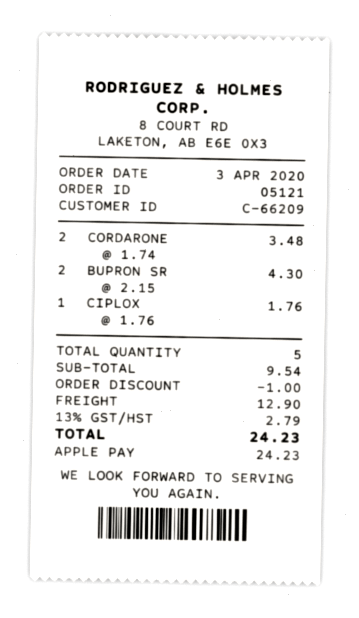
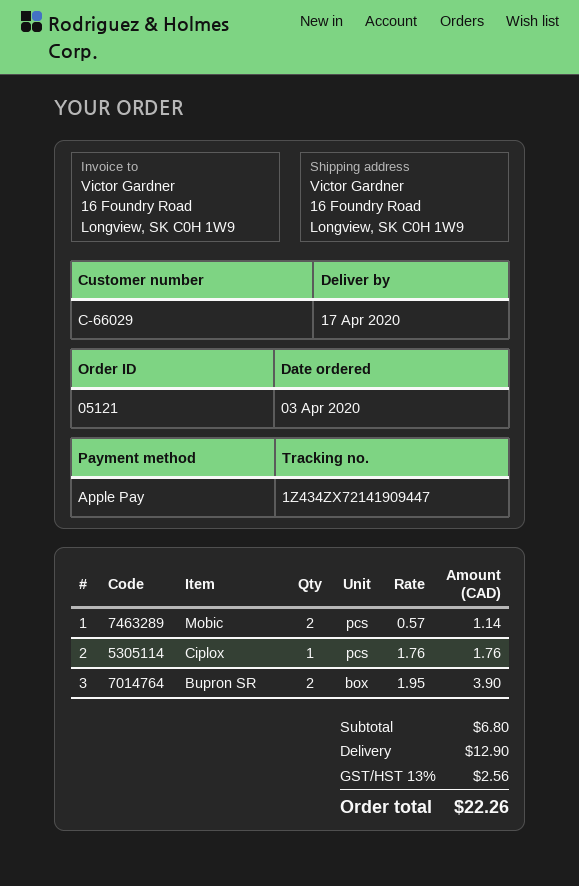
customer number: C-66209 -> C-66029
CORDARONE: 2 x 1.74 = 3.48 -> none
BUPRON SR: 2 x 2.15 = 4.30 -> 2 x 1.95 = 3.90
Mobic: none -> 2 x 0.57 = 1.14
subtotal: 9.54 -> 6.80
discount: 1.00 -> none
tax: 13% = 2.79 -> 13% = 2.56
total: 24.23 -> 22.26

